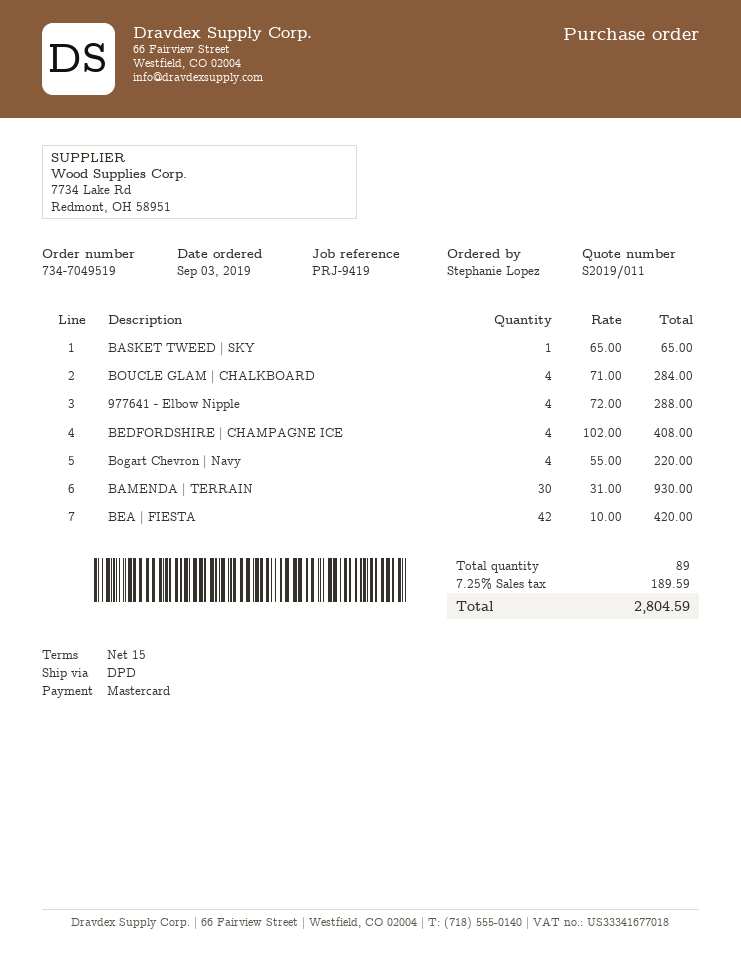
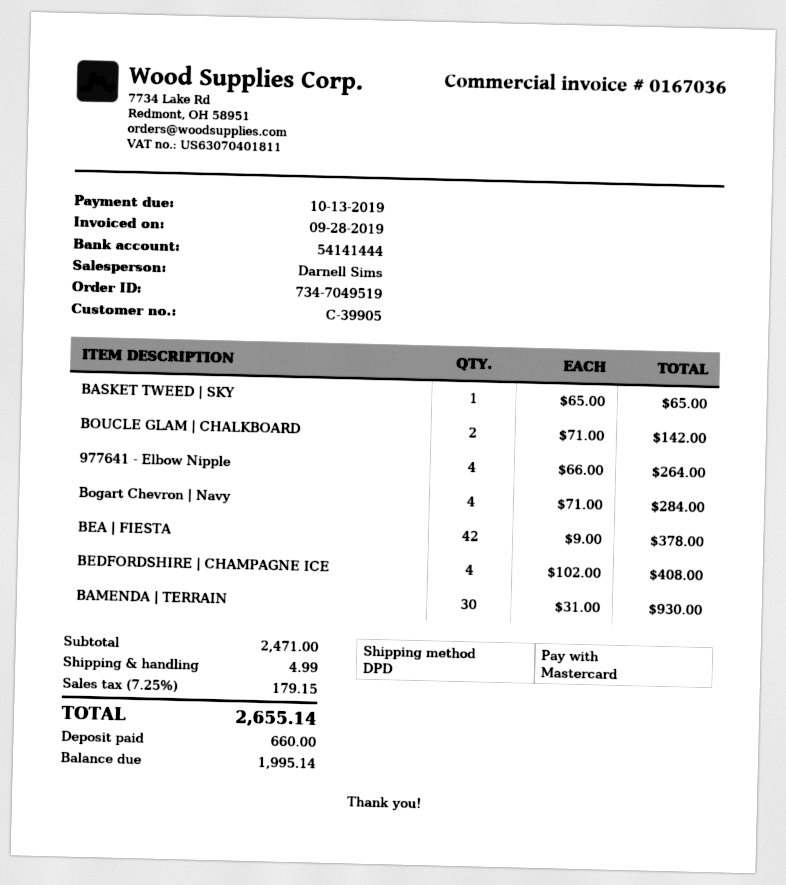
BOUCLE GLAM | CHALKBOARD: 4 x 71.00 = 284.00 -> 2 x 71.00 = 142.00
977641 - Elbow Nipple: 4 x 72.00 = 288.00 -> 4 x 66.00 = 264.00
Bogart Chevron | Navy: 4 x 55.00 = 220.00 -> 4 x 71.00 = 284.00
BEA | FIESTA: 42 x 10.00 = 420.00 -> 42 x 9.00 = 378.00
shipping: none -> 4.99
tax: 7.25% = 189.59 -> 7.25% = 179.15
total: 2804.59 -> 2655.14

